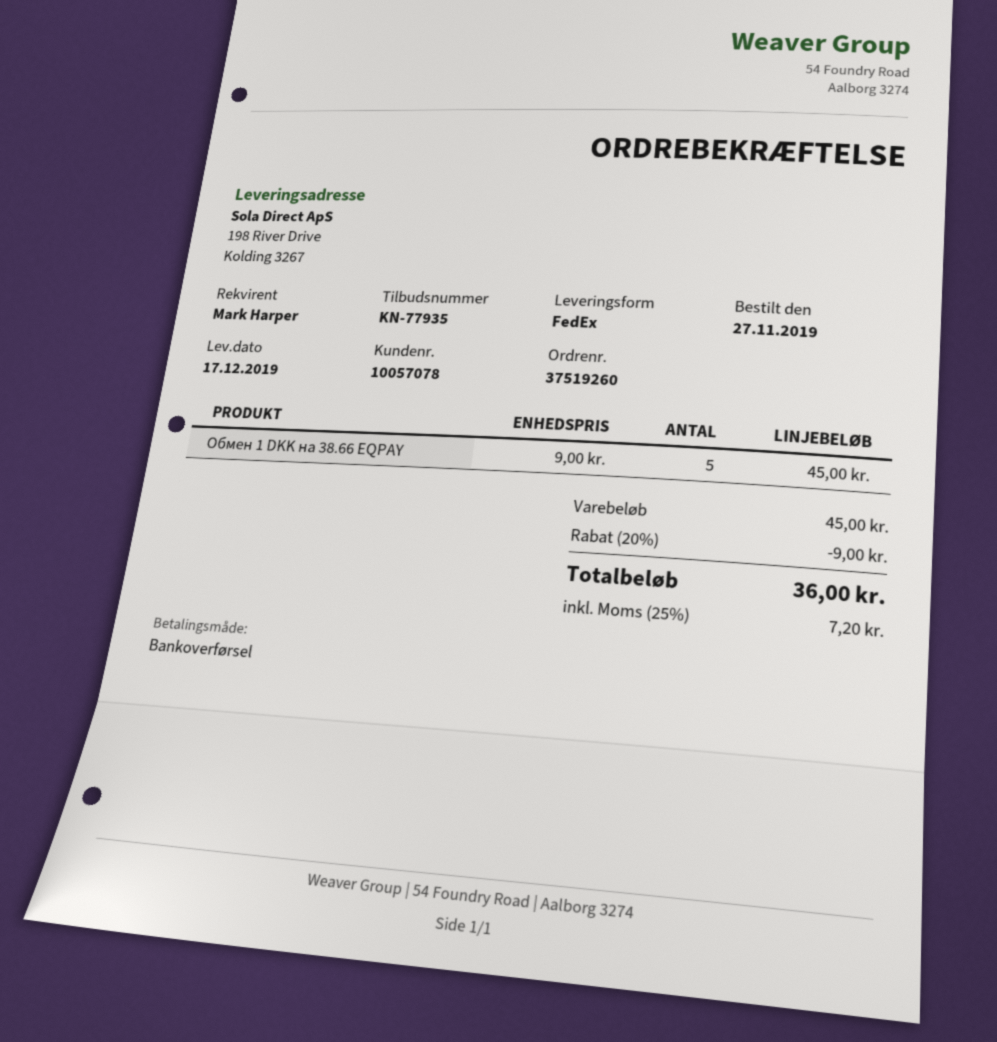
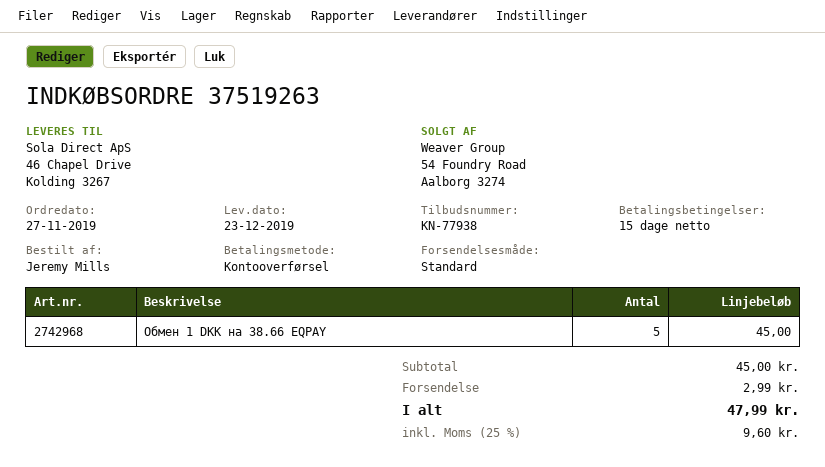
quote number: KN-77935 -> KN-77938
order number: 37519260 -> 37519263
delivery date: 2019-12-17 -> 2019-12-23
ordered by: Mark Harper -> Jeremy Mills
shipping method: FedEx -> standard
ship to: 198 River Drive, Kolding 3267 -> 46 Chapel Drive, Kolding 3267
discount: 20% = 9.00 -> none
shipping: none -> 2.99
tax: 25% = 7.20 -> 25% = 9.60
total: 36.00 -> 47.99

